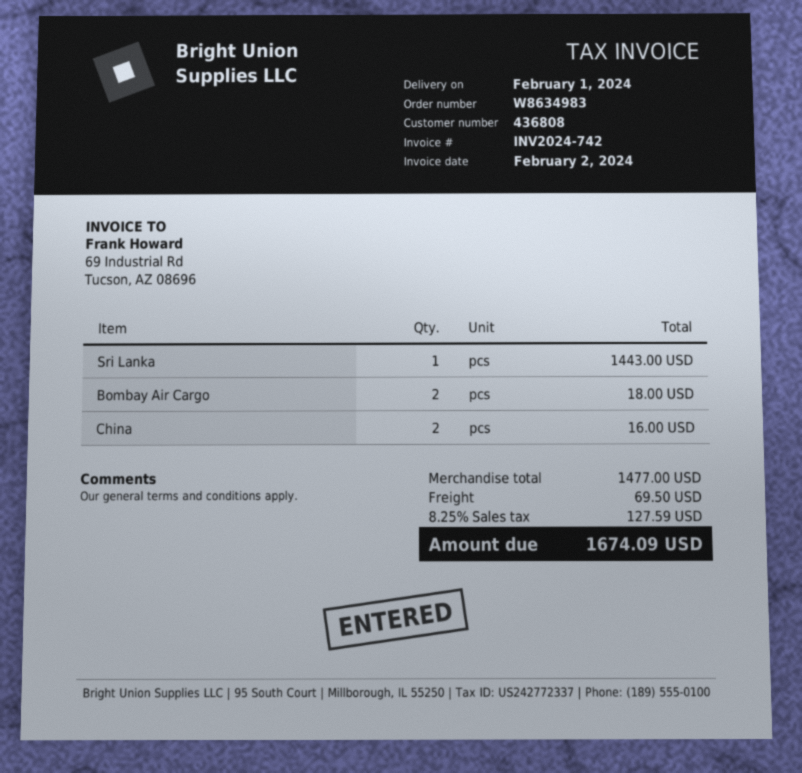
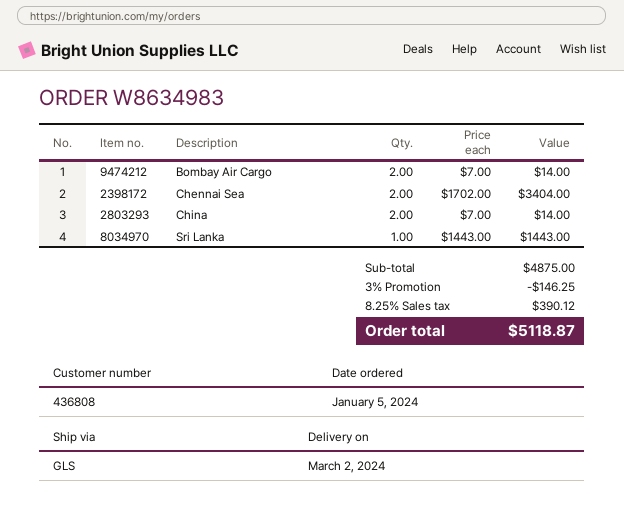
delivery date: 2024-02-01 -> 2024-03-02
Bombay Air Cargo: 2 for 18.00 -> 2 for 14.00
China: 2 for 16.00 -> 2 for 14.00
Chennai Sea: none -> 2 for 3404.00
subtotal: 1477.00 -> 4875.00
discount: none -> 3% = 146.25
shipping: 69.50 -> none
tax: 8.25% = 127.59 -> 8.25% = 390.12
total: 1674.09 -> 5118.87

